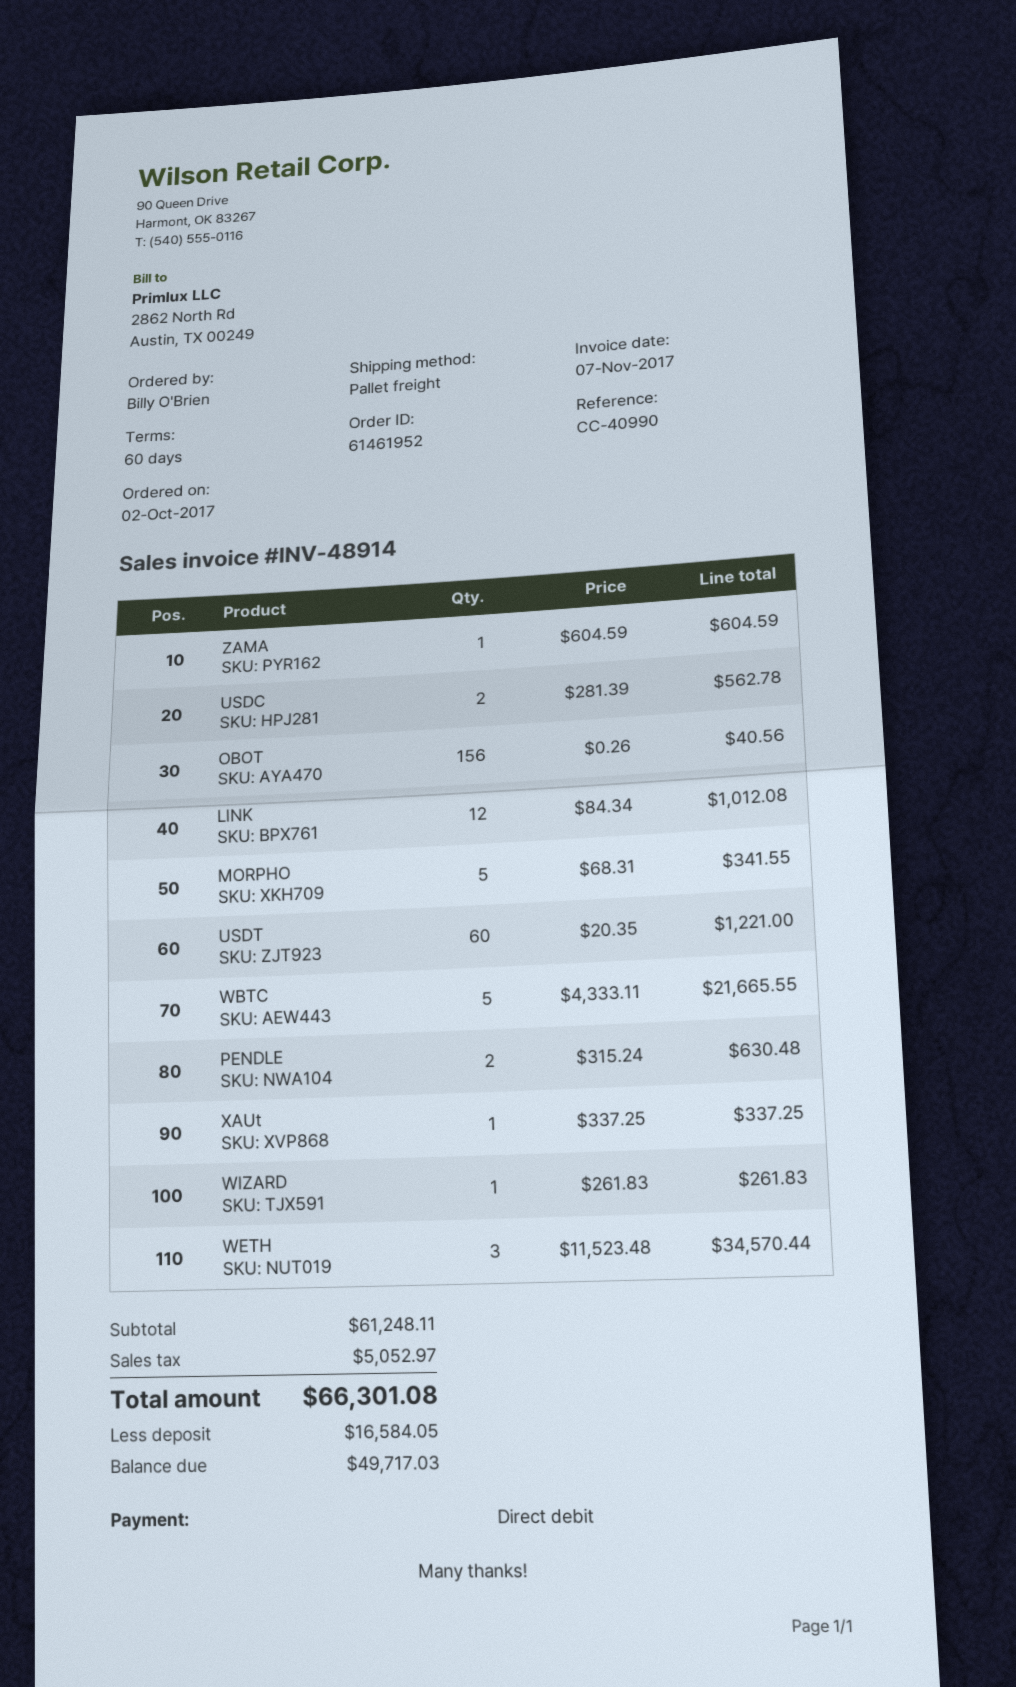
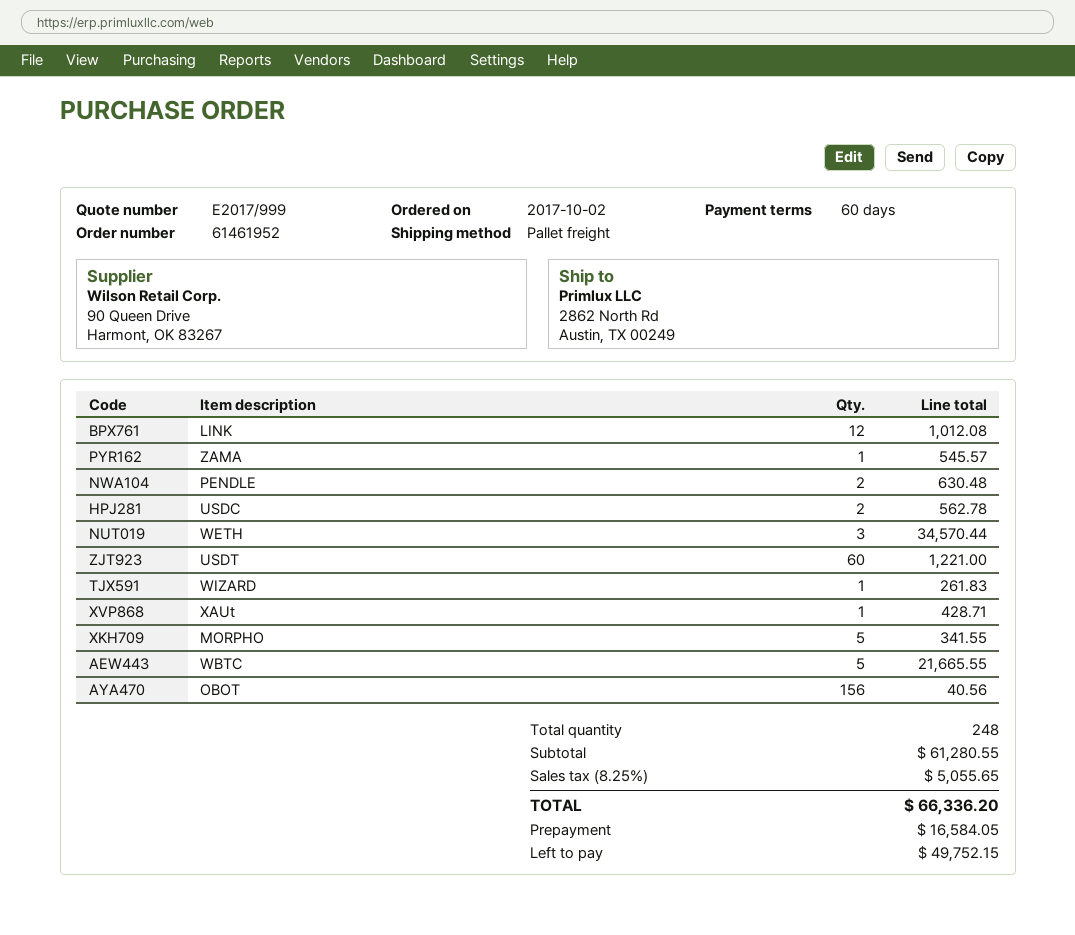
ZAMA: 1 for 604.59 -> 1 for 545.57
XAUt: 1 for 337.25 -> 1 for 428.71
subtotal: 61248.11 -> 61280.55
tax: 5052.97 -> 5055.65
total: 66301.08 -> 66336.20
balance: 49717.03 -> 49752.15

